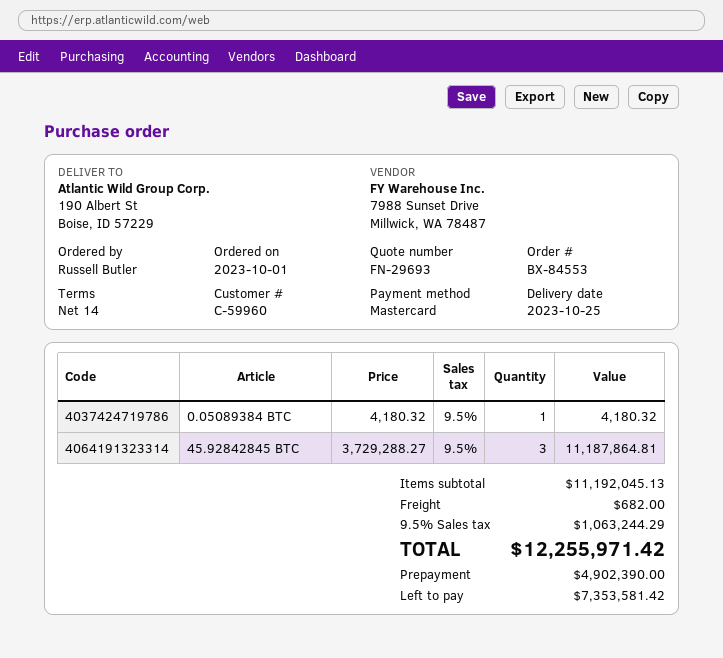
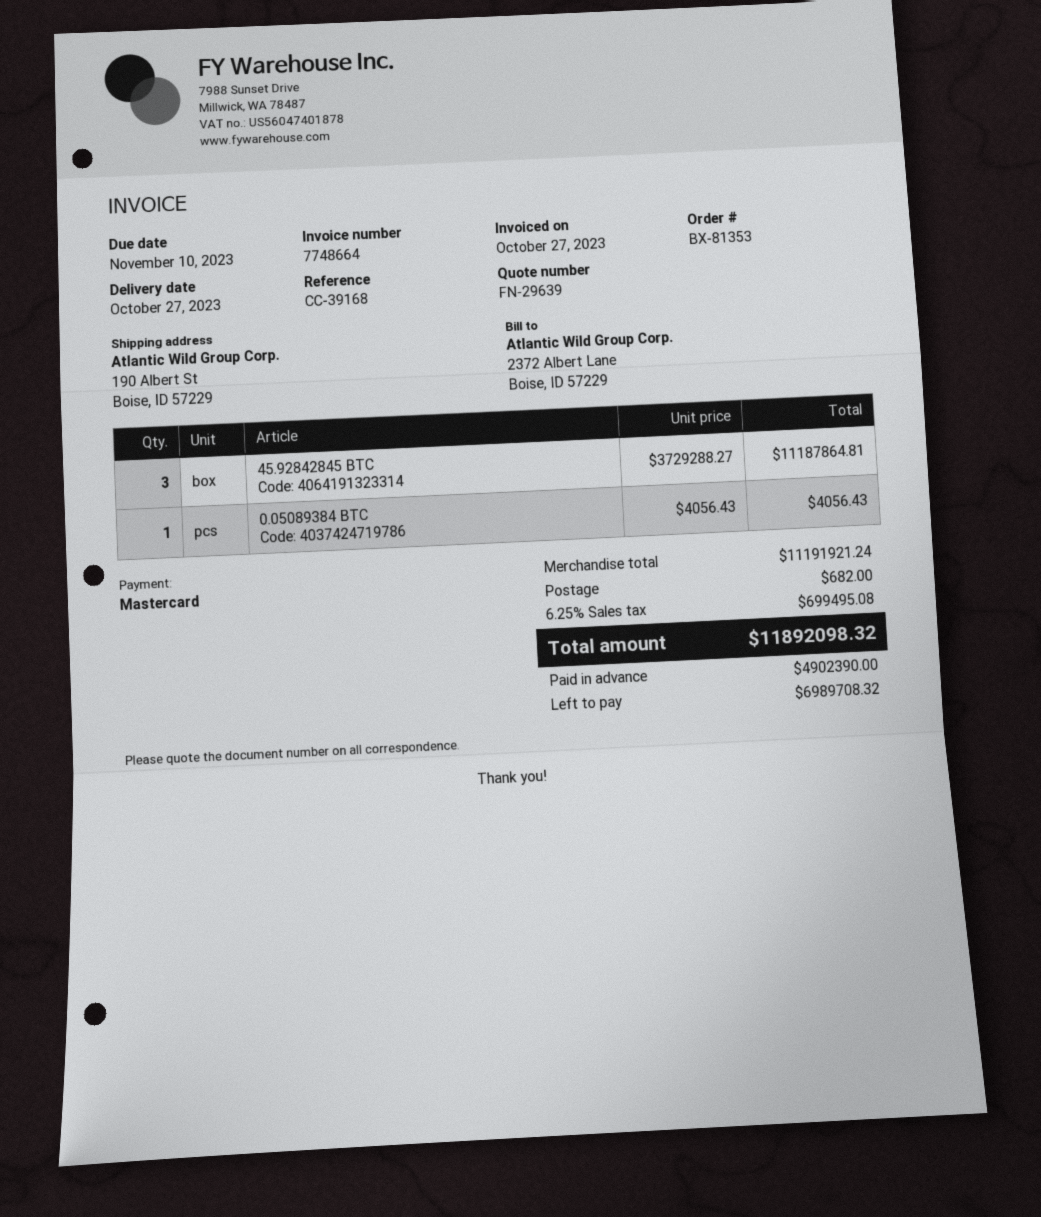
quote number: FN-29693 -> FN-29639
order number: BX-84553 -> BX-81353
delivery date: 2023-10-25 -> 2023-10-27
0.05089384 BTC: 1 x 4180.32 = 4180.32 -> 1 x 4056.43 = 4056.43
subtotal: 11192045.13 -> 11191921.24
tax: 9.5% = 1063244.29 -> 6.25% = 699495.08
total: 12255971.42 -> 11892098.32
balance: 7353581.42 -> 6989708.32

